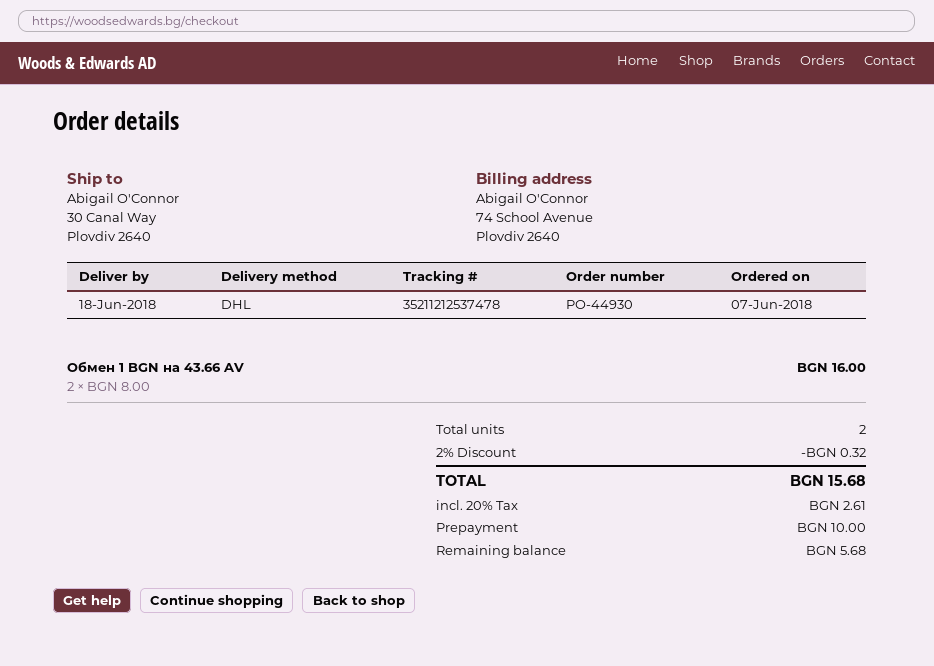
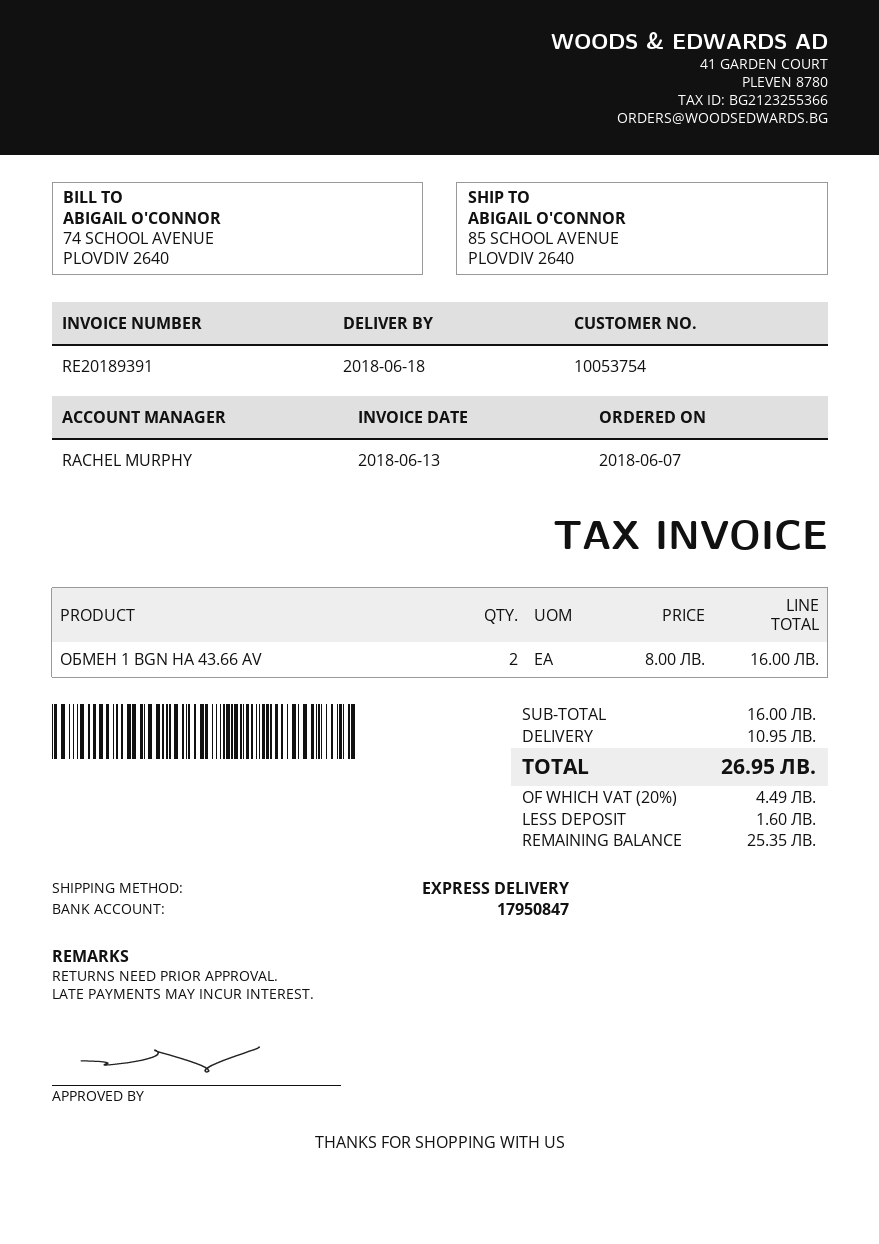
shipping method: DHL -> express
ship to: 30 Canal Way, Plovdiv 2640 -> 85 SCHOOL AVENUE, PLOVDIV 2640
discount: 2% = 0.32 -> none
shipping: none -> 10.95
tax: 20% = 2.61 -> 20% = 4.49
total: 15.68 -> 26.95
deposit: 10.00 -> 1.60
balance: 5.68 -> 25.35

